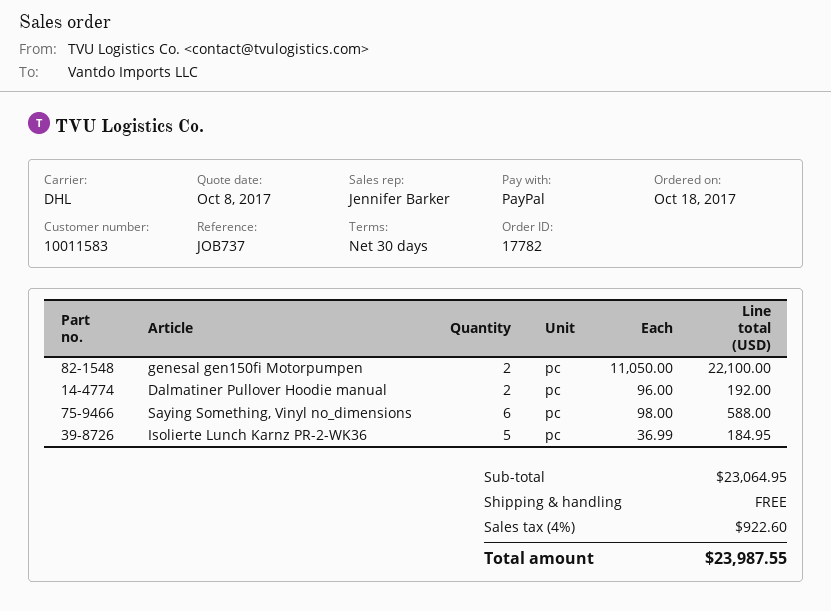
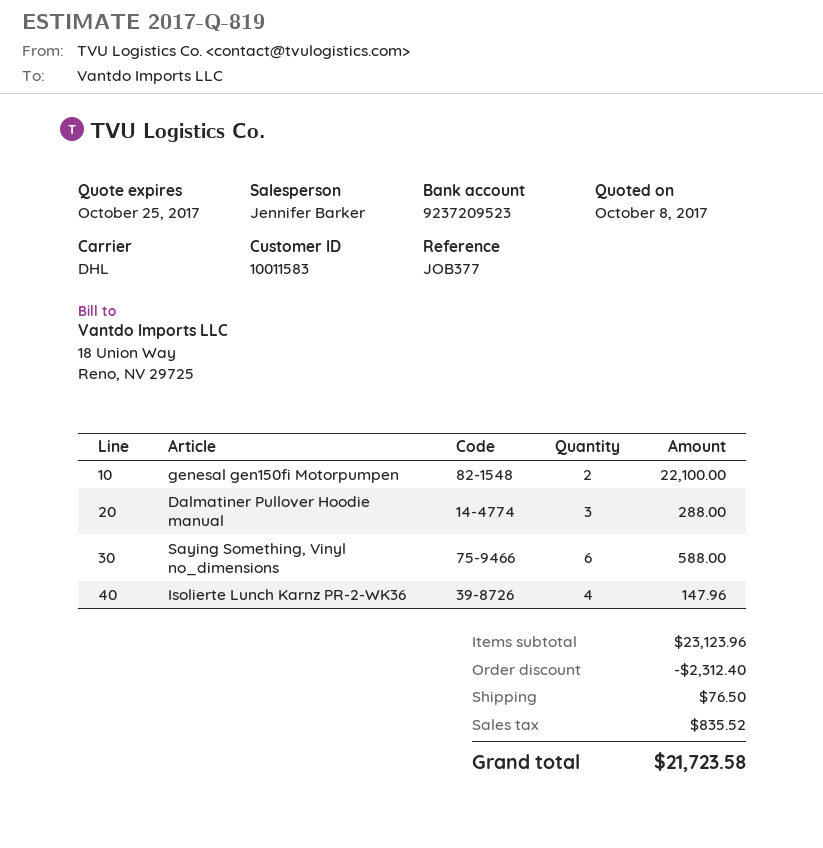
reference: JOB737 -> JOB377
Dalmatiner Pullover Hoodie manual: 2 for 192.00 -> 3 for 288.00
Isolierte Lunch Karnz PR-2-WK36: 5 for 184.95 -> 4 for 147.96
subtotal: 23064.95 -> 23123.96
discount: none -> 2312.40
shipping: 0.00 -> 76.50
tax: 922.60 -> 835.52
total: 23987.55 -> 21723.58

